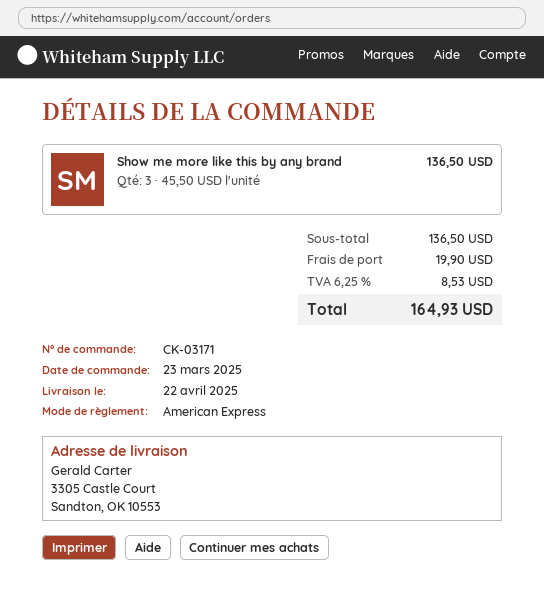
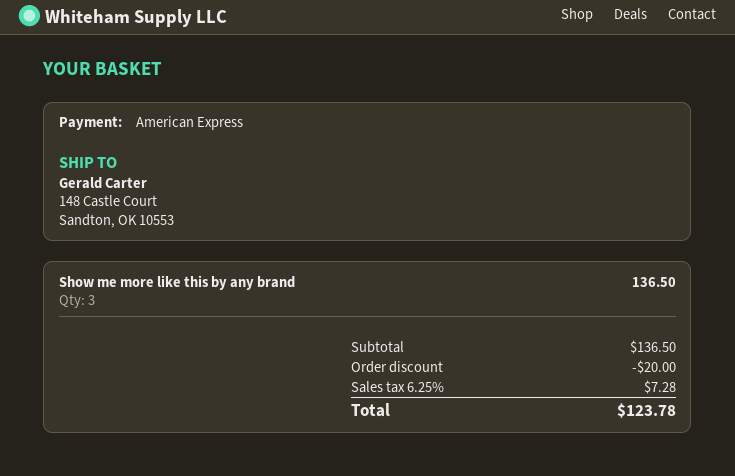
ship to: 3305 Castle Court, Sandton, OK 10553 -> 148 Castle Court, Sandton, OK 10553
discount: none -> 20.00
shipping: 19.90 -> none
tax: 6.25% = 8.53 -> 6.25% = 7.28
total: 164.93 -> 123.78

